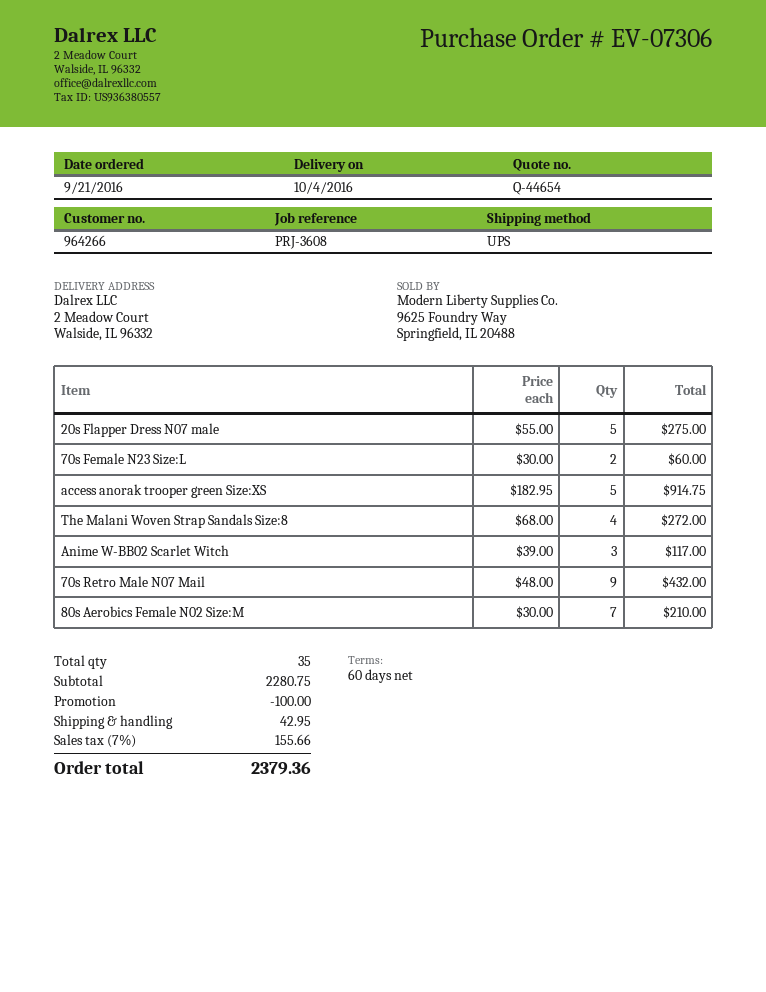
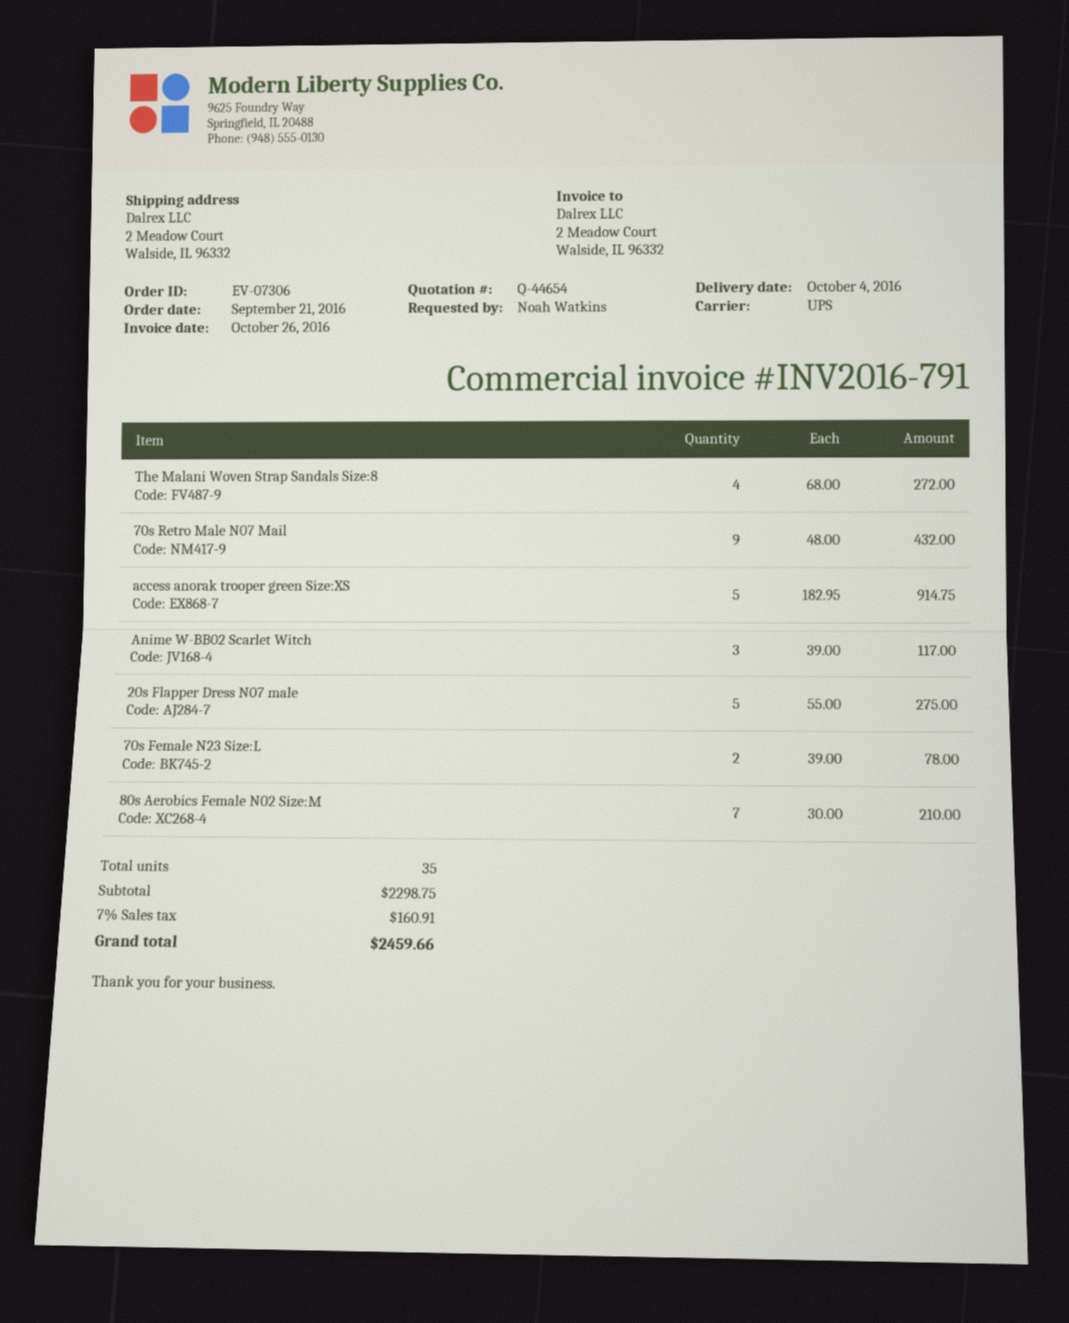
70s Female N23 Size:L: 2 x 30.00 = 60.00 -> 2 x 39.00 = 78.00
subtotal: 2280.75 -> 2298.75
discount: 100.00 -> none
shipping: 42.95 -> none
tax: 7% = 155.66 -> 7% = 160.91
total: 2379.36 -> 2459.66

